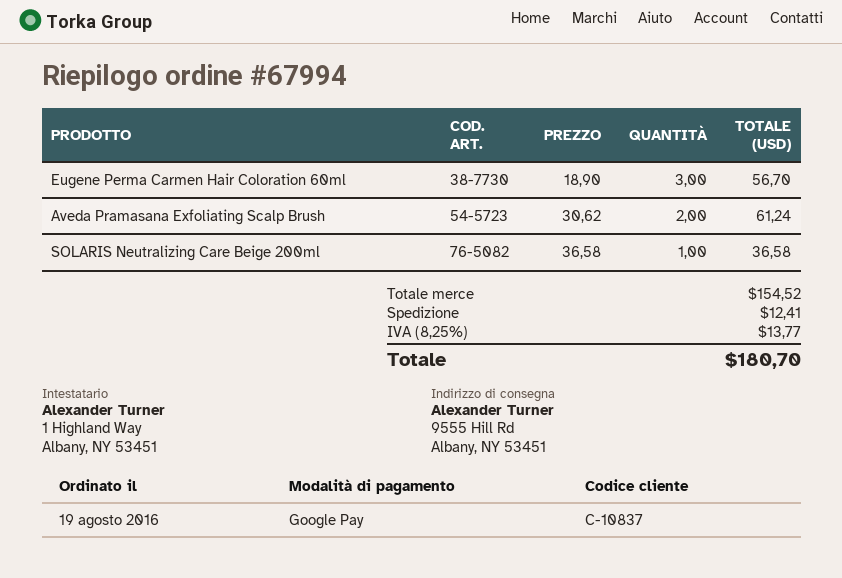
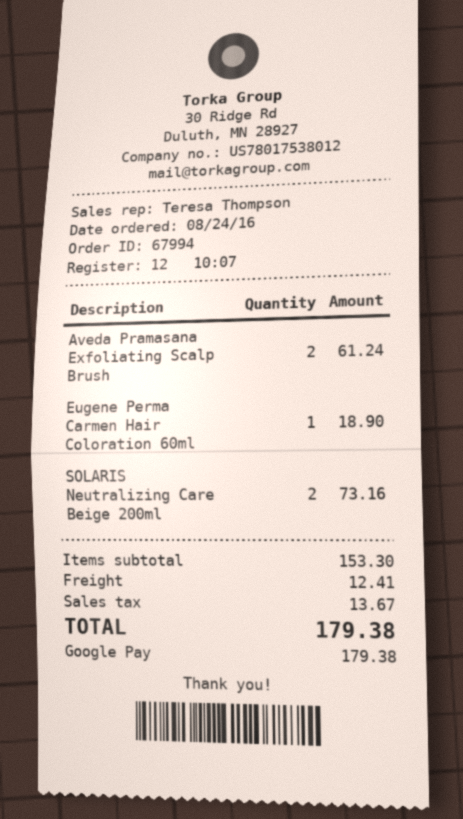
order date: 2016-08-19 -> 2016-08-24
Eugene Perma Carmen Hair Coloration 60ml: 3 for 56.70 -> 1 for 18.90
SOLARIS Neutralizing Care Beige 200ml: 1 for 36.58 -> 2 for 73.16
subtotal: 154.52 -> 153.30
tax: 13.77 -> 13.67
total: 180.70 -> 179.38

